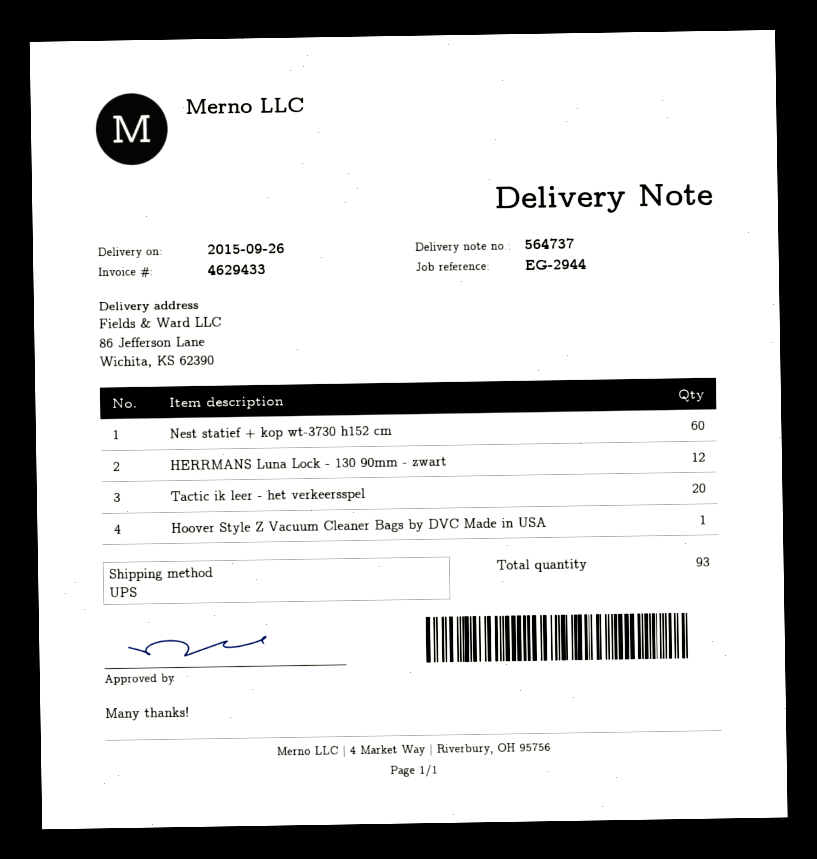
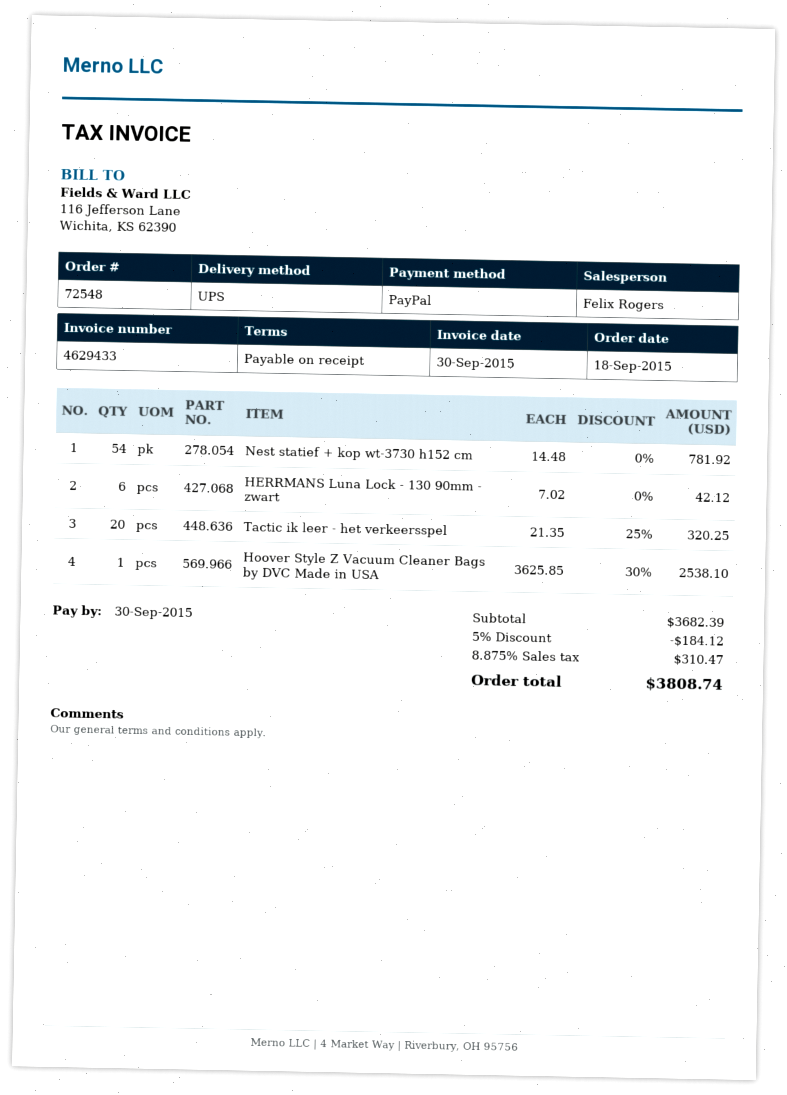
Nest statief + kop wt-3730 h152 cm: 60 -> 54
HERRMANS Luna Lock - 130 90mm - zwart: 12 -> 6

